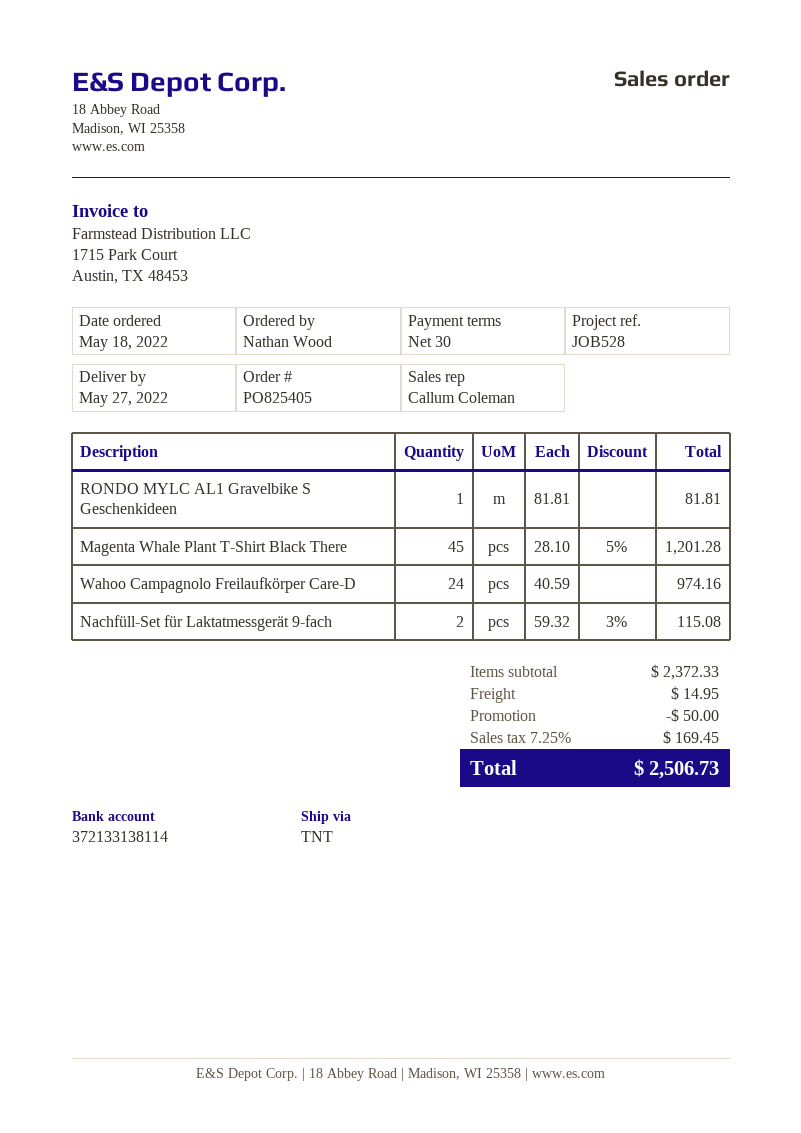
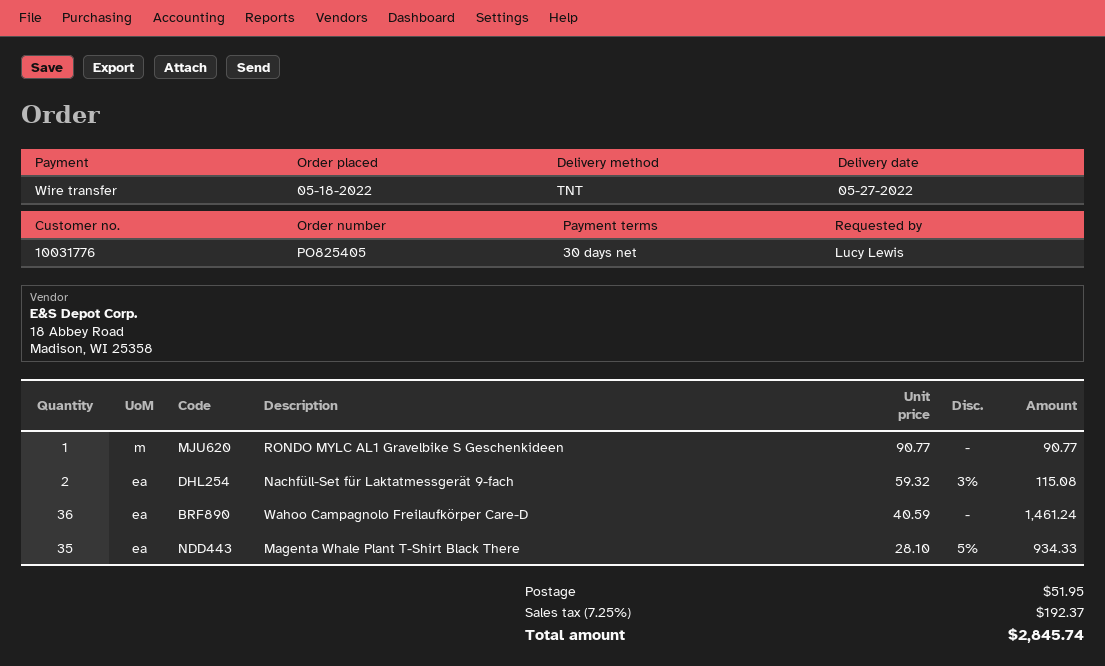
ordered by: Nathan Wood -> Lucy Lewis
RONDO MYLC AL1 Gravelbike S Geschenkideen: 1 x 81.81 = 81.81 -> 1 x 90.77 = 90.77
Magenta Whale Plant T-Shirt Black There: 45 x 28.10 - 5% = 1201.28 -> 35 x 28.10 - 5% = 934.33
Wahoo Campagnolo Freilaufkörper Care-D: 24 x 40.59 = 974.16 -> 36 x 40.59 = 1461.24
discount: 50.00 -> none
shipping: 14.95 -> 51.95
tax: 7.25% = 169.45 -> 7.25% = 192.37
total: 2506.73 -> 2845.74

